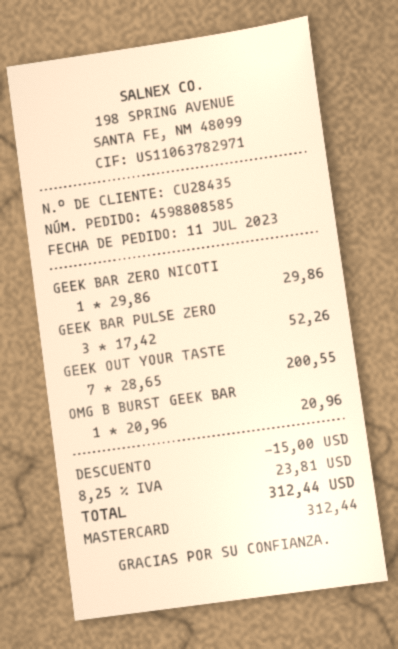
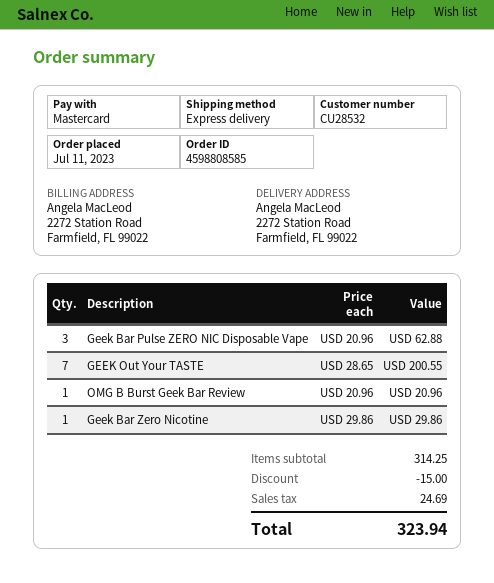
customer number: CU28435 -> CU28532
GEEK BAR PULSE ZERO: 3 x 17.42 = 52.26 -> 3 x 20.96 = 62.88
tax: 23.81 -> 24.69
total: 312.44 -> 323.94

